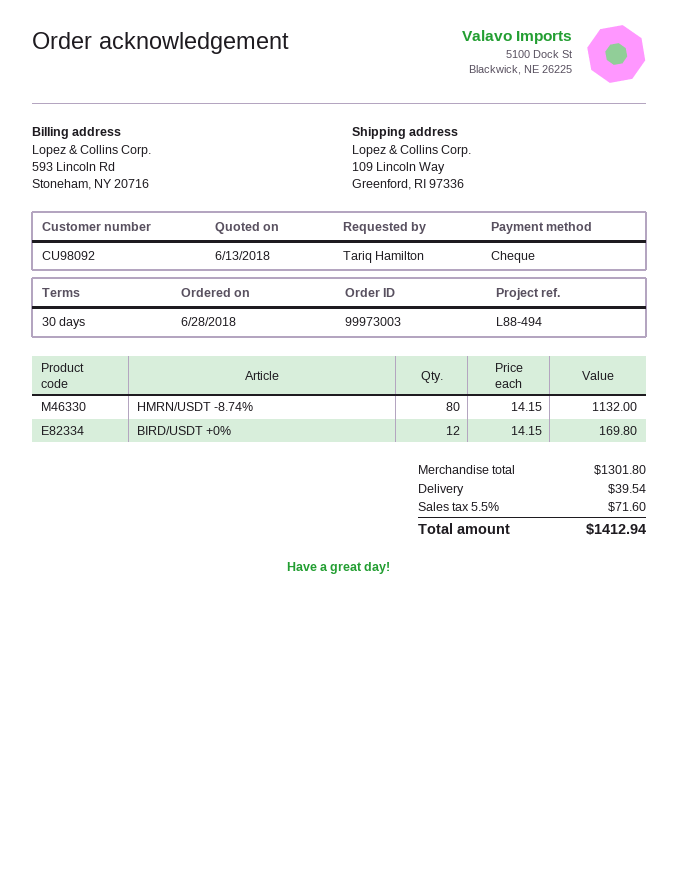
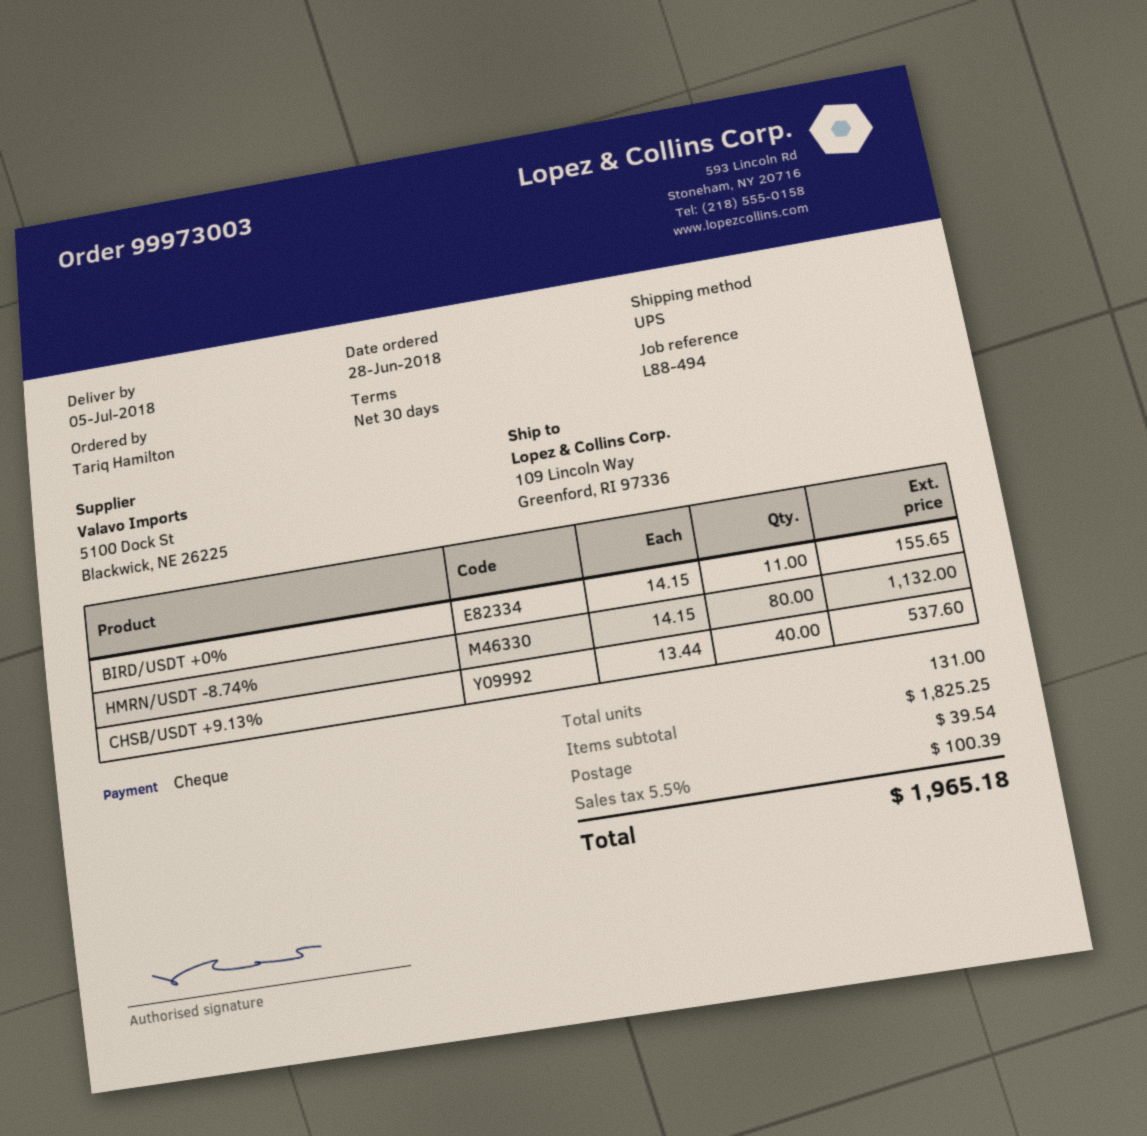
BIRD/USDT +0%: 12 x 14.15 = 169.80 -> 11 x 14.15 = 155.65
CHSB/USDT +9.13%: none -> 40 x 13.44 = 537.60
subtotal: 1301.80 -> 1825.25
tax: 5.5% = 71.60 -> 5.5% = 100.39
total: 1412.94 -> 1965.18

